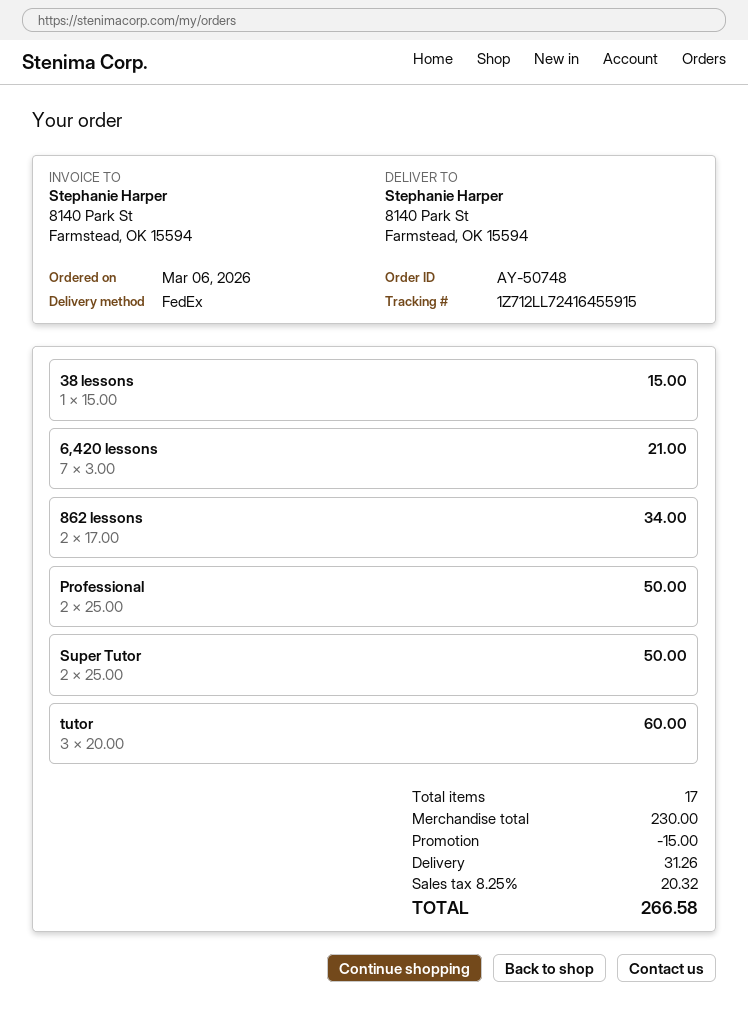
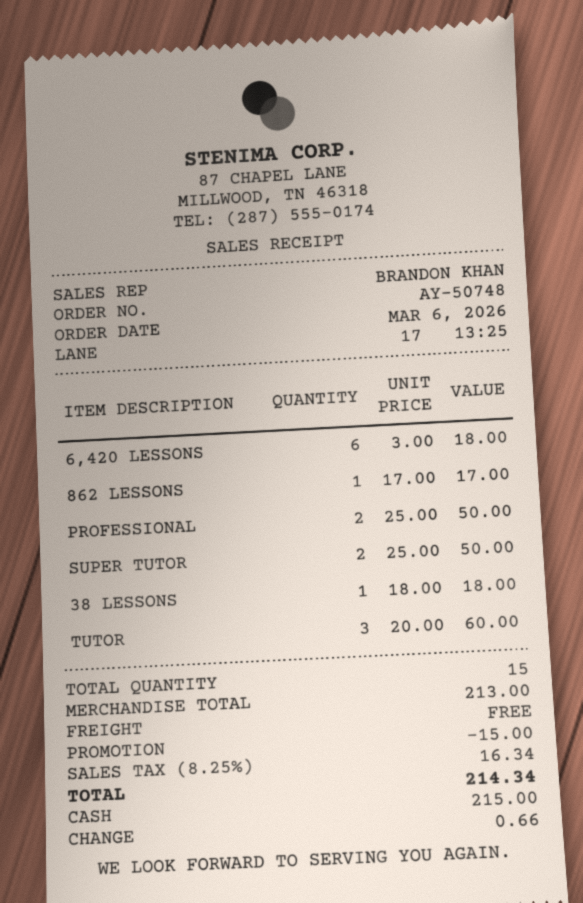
38 lessons: 1 x 15.00 = 15.00 -> 1 x 18.00 = 18.00
6,420 lessons: 7 x 3.00 = 21.00 -> 6 x 3.00 = 18.00
862 lessons: 2 x 17.00 = 34.00 -> 1 x 17.00 = 17.00
total quantity: 17 -> 15
subtotal: 230.00 -> 213.00
shipping: 31.26 -> 0.00
tax: 8.25% = 20.32 -> 8.25% = 16.34
total: 266.58 -> 214.34

